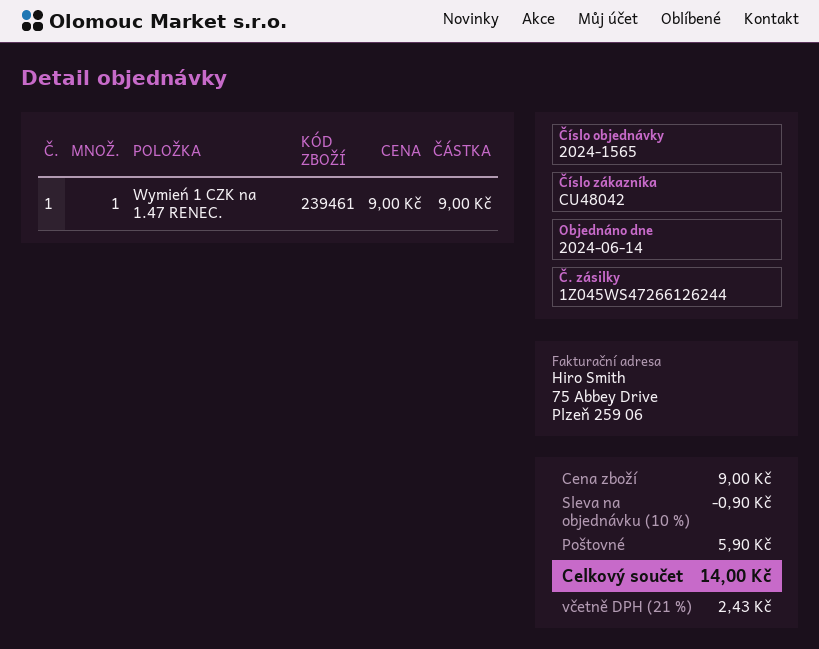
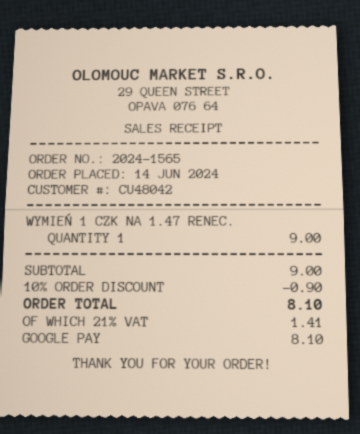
shipping: 5.90 -> none
tax: 21% = 2.43 -> 21% = 1.41
total: 14.00 -> 8.10

